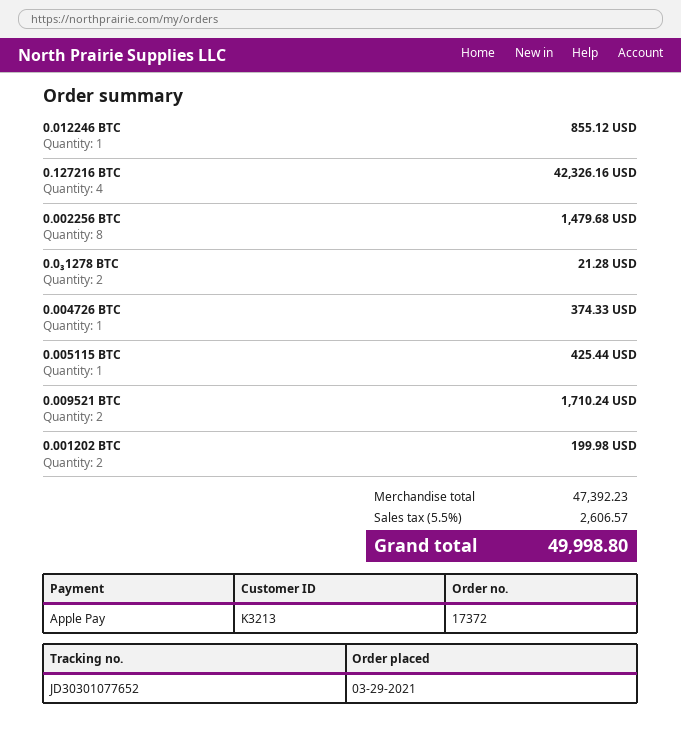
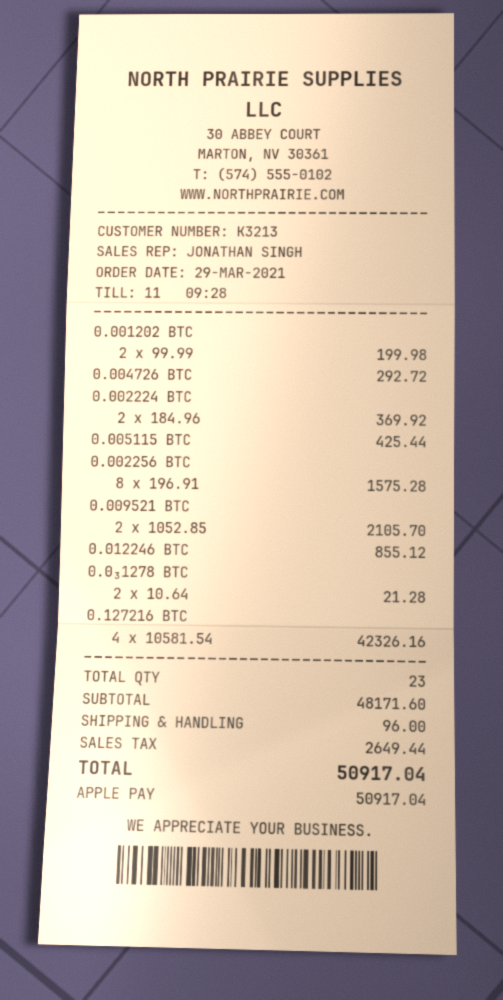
0.002256 BTC: 8 for 1479.68 -> 8 for 1575.28
0.004726 BTC: 1 for 374.33 -> 1 for 292.72
0.009521 BTC: 2 for 1710.24 -> 2 for 2105.70
0.002224 BTC: none -> 2 for 369.92
subtotal: 47392.23 -> 48171.60
shipping: none -> 96.00
tax: 2606.57 -> 2649.44
total: 49998.80 -> 50917.04

